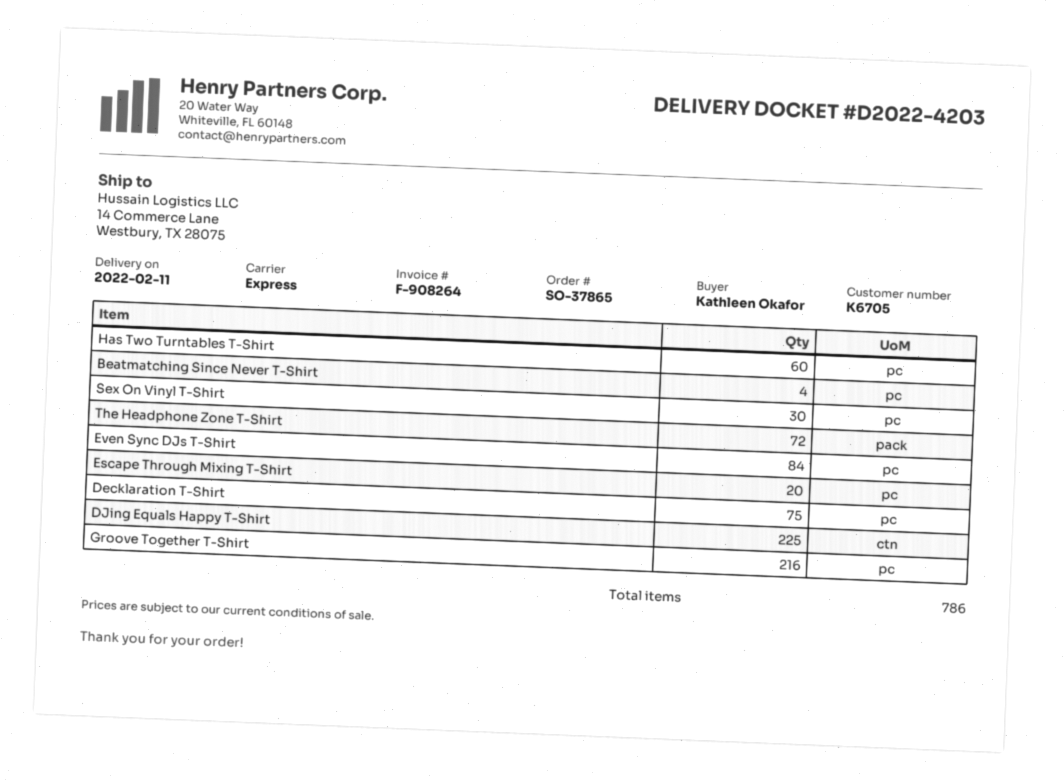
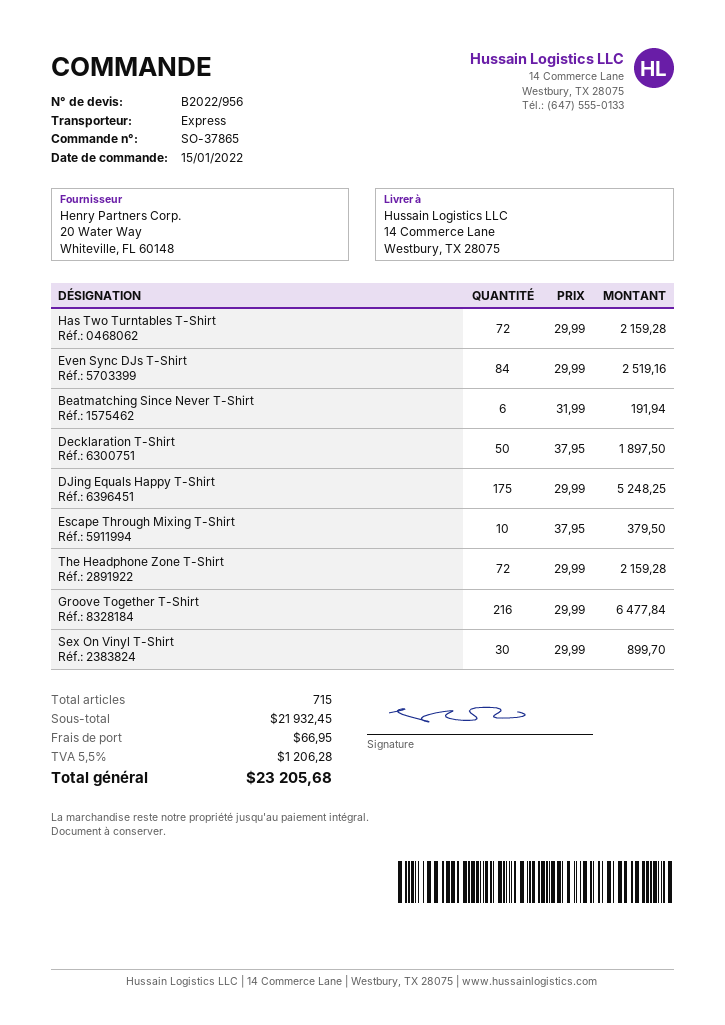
Has Two Turntables T-Shirt: 60 -> 72
Beatmatching Since Never T-Shirt: 4 -> 6
Escape Through Mixing T-Shirt: 20 -> 10
Decklaration T-Shirt: 75 -> 50
DJing Equals Happy T-Shirt: 225 -> 175
total quantity: 786 -> 715

